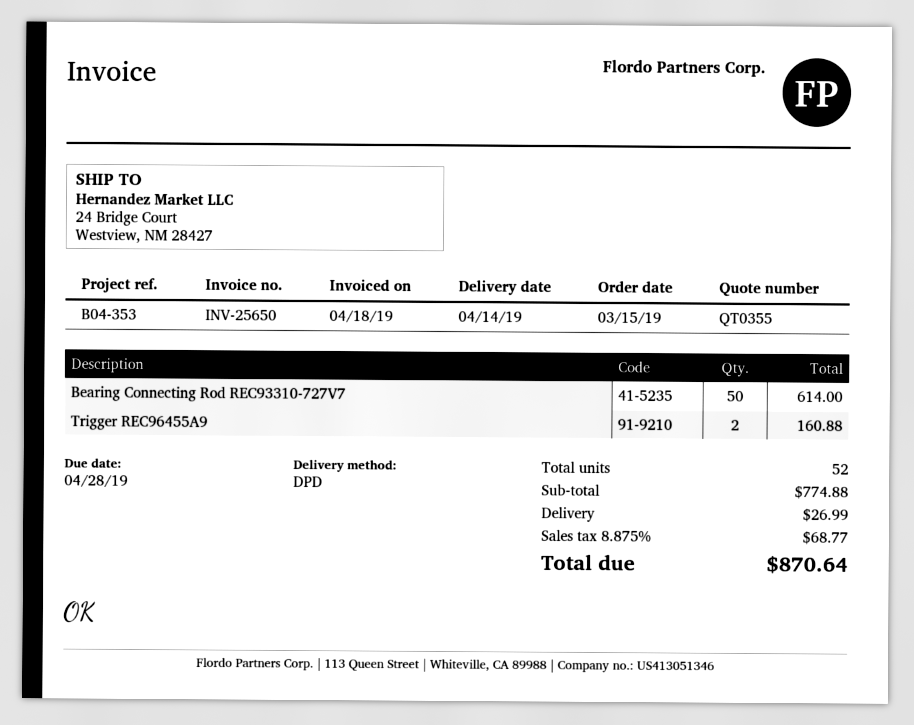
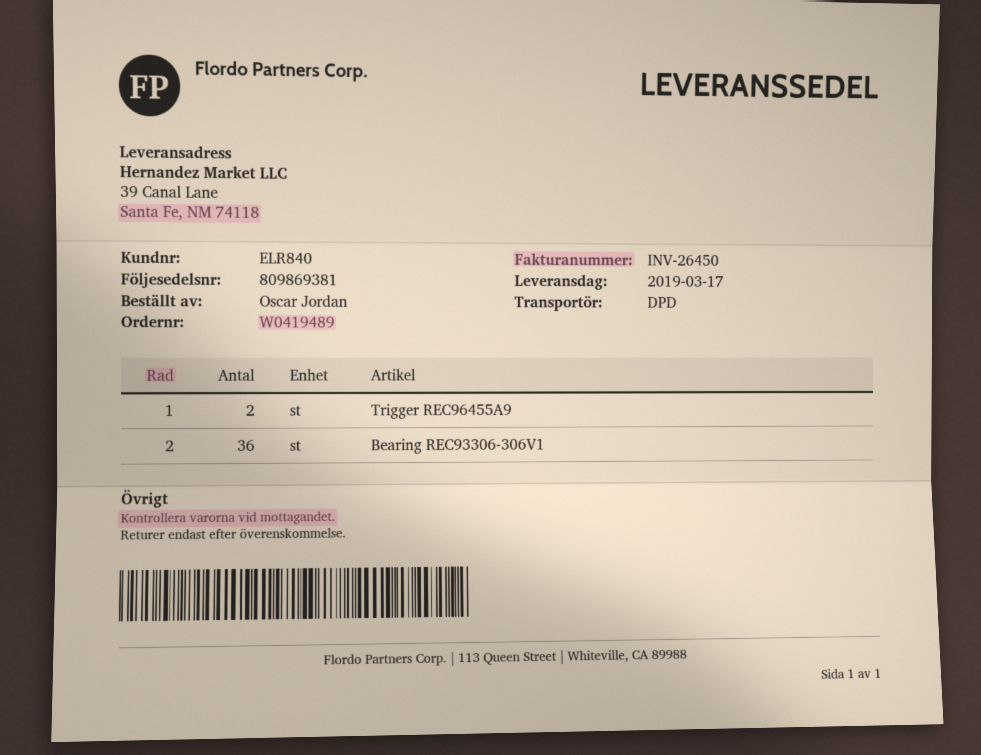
delivery date: 2019-04-14 -> 2019-03-17
invoice number: INV-25650 -> INV-26450
ship to: 24 Bridge Court, Westview, NM 28427 -> 39 Canal Lane, Santa Fe, NM 74118
Bearing Connecting Rod REC93310-727V7: 50 -> none
Bearing REC93306-306V1: none -> 36

